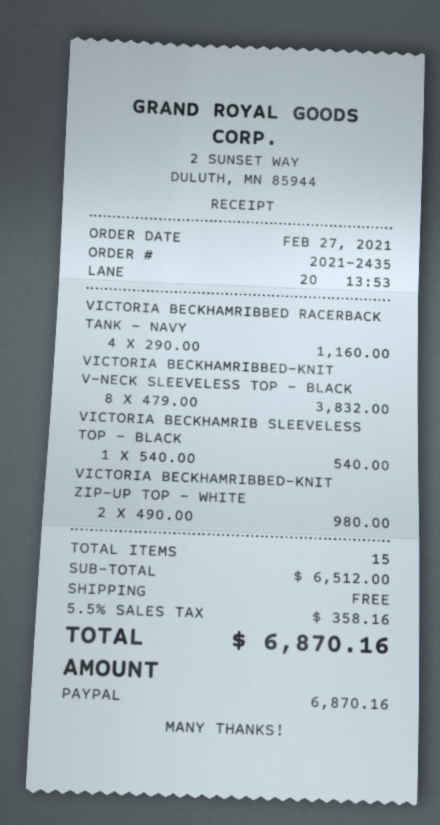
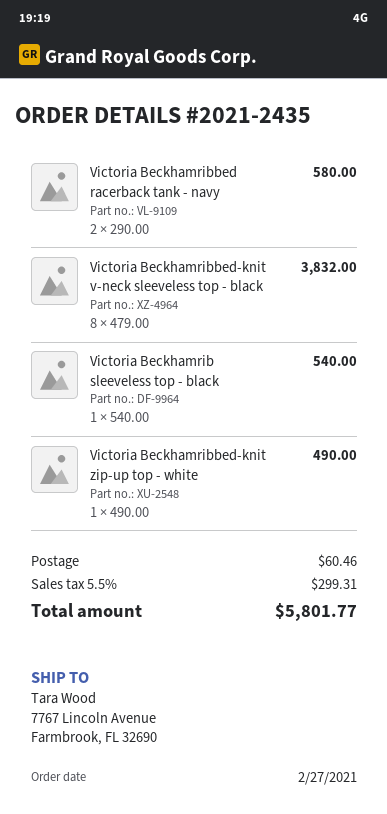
VICTORIA BECKHAMRIBBED RACERBACK TANK - NAVY: 4 x 290.00 = 1160.00 -> 2 x 290.00 = 580.00
VICTORIA BECKHAMRIBBED-KNIT ZIP-UP TOP - WHITE: 2 x 490.00 = 980.00 -> 1 x 490.00 = 490.00
shipping: 0.00 -> 60.46
tax: 5.5% = 358.16 -> 5.5% = 299.31
total: 6870.16 -> 5801.77

